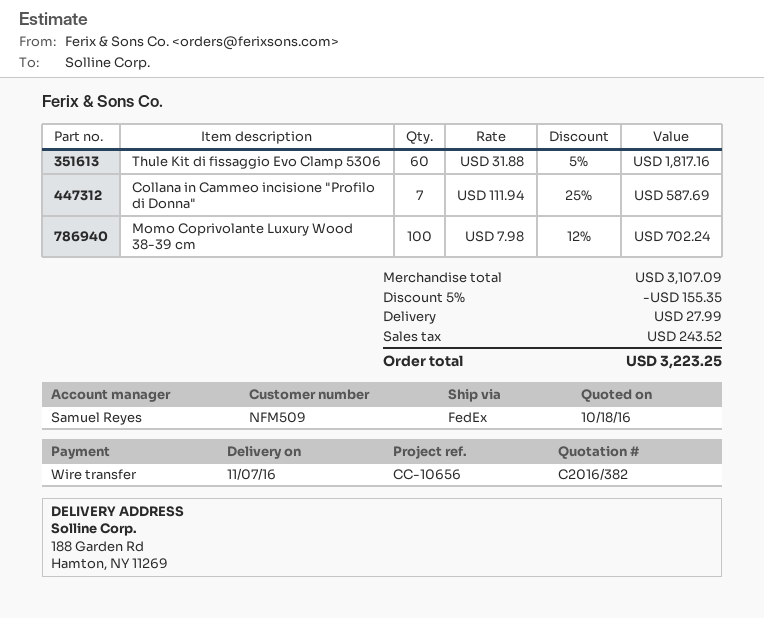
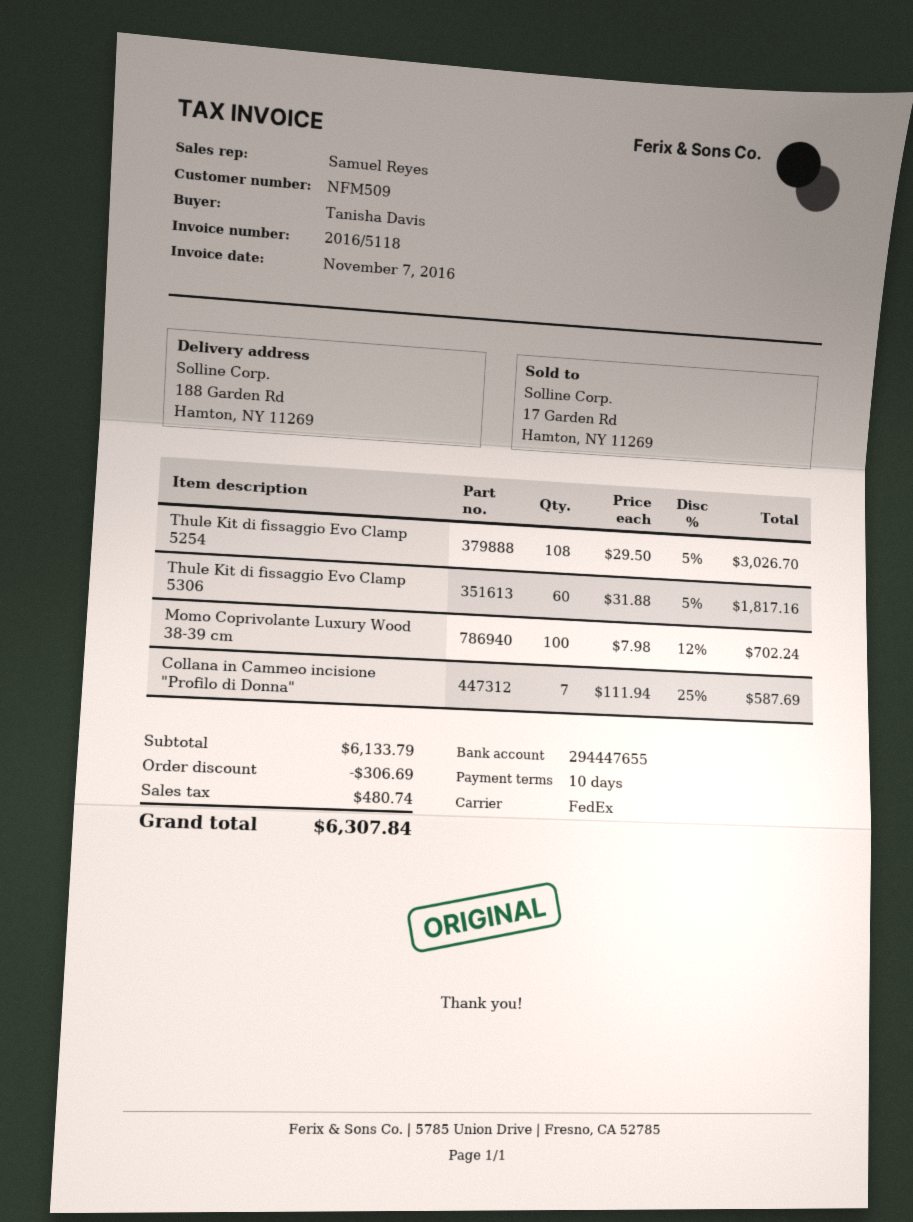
Thule Kit di fissaggio Evo Clamp 5254: none -> 108 x 29.50 - 5% = 3026.70
subtotal: 3107.09 -> 6133.79
discount: 155.35 -> 306.69
shipping: 27.99 -> none
tax: 243.52 -> 480.74
total: 3223.25 -> 6307.84

